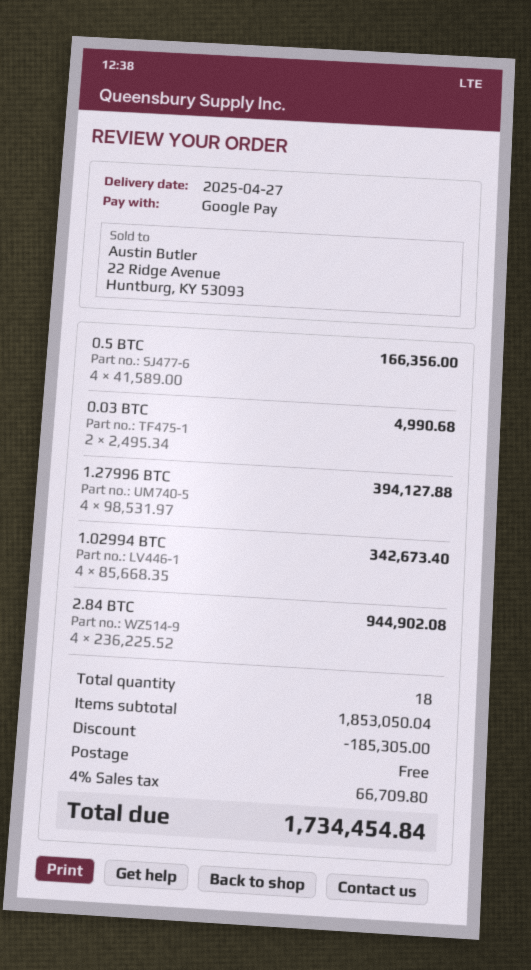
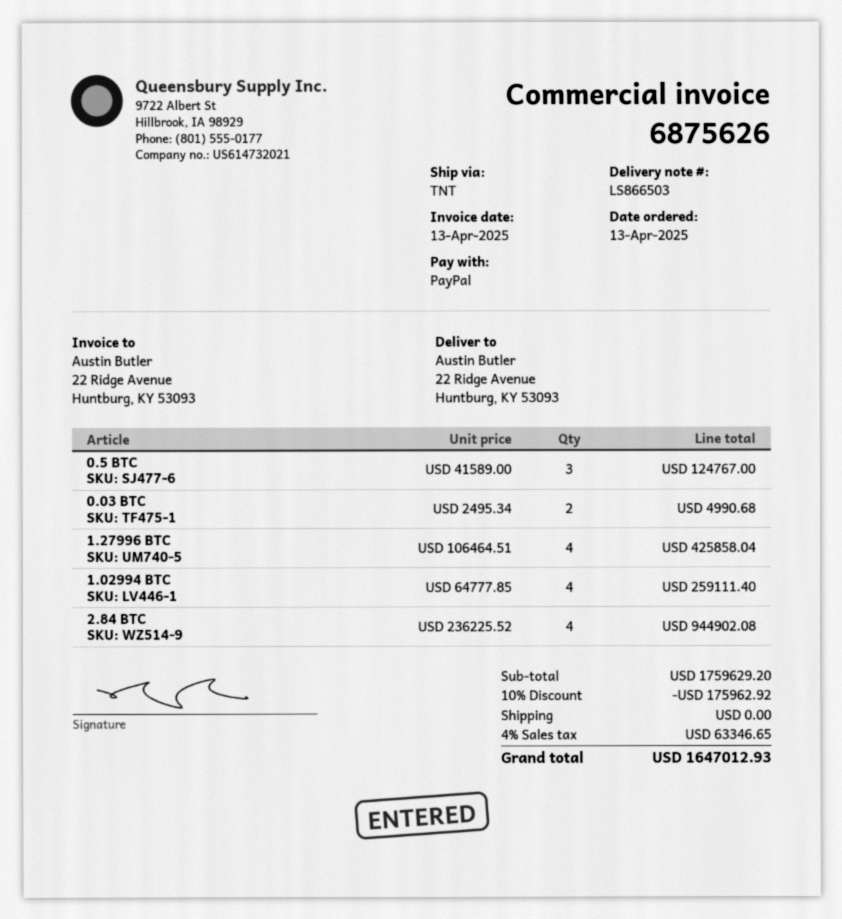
payment method: Google Pay -> PayPal
0.5 BTC: 4 x 41589.00 = 166356.00 -> 3 x 41589.00 = 124767.00
1.27996 BTC: 4 x 98531.97 = 394127.88 -> 4 x 106464.51 = 425858.04
1.02994 BTC: 4 x 85668.35 = 342673.40 -> 4 x 64777.85 = 259111.40
subtotal: 1853050.04 -> 1759629.20
discount: 185305.00 -> 175962.92
tax: 4% = 66709.80 -> 4% = 63346.65
total: 1734454.84 -> 1647012.93

